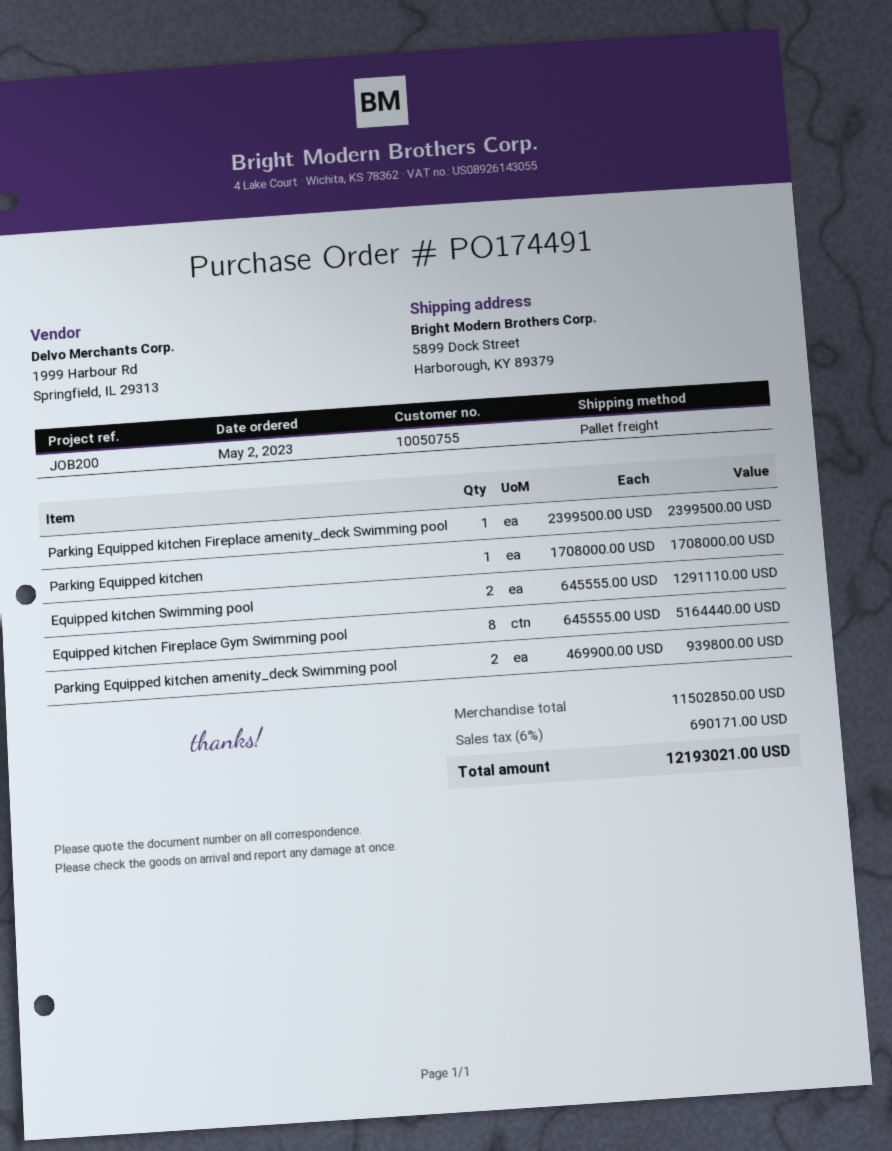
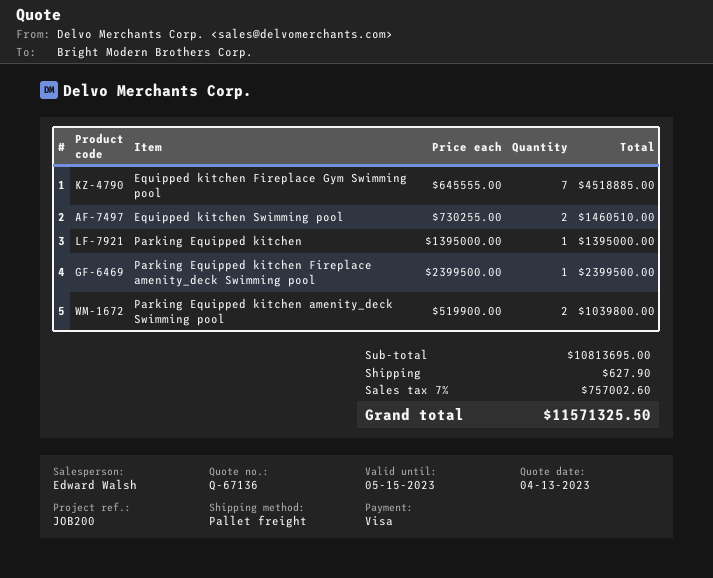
Parking Equipped kitchen: 1 x 1708000.00 = 1708000.00 -> 1 x 1395000.00 = 1395000.00
Equipped kitchen Swimming pool: 2 x 645555.00 = 1291110.00 -> 2 x 730255.00 = 1460510.00
Equipped kitchen Fireplace Gym Swimming pool: 8 x 645555.00 = 5164440.00 -> 7 x 645555.00 = 4518885.00
Parking Equipped kitchen amenity_deck Swimming pool: 2 x 469900.00 = 939800.00 -> 2 x 519900.00 = 1039800.00
subtotal: 11502850.00 -> 10813695.00
shipping: none -> 627.90
tax: 6% = 690171.00 -> 7% = 757002.60
total: 12193021.00 -> 11571325.50

